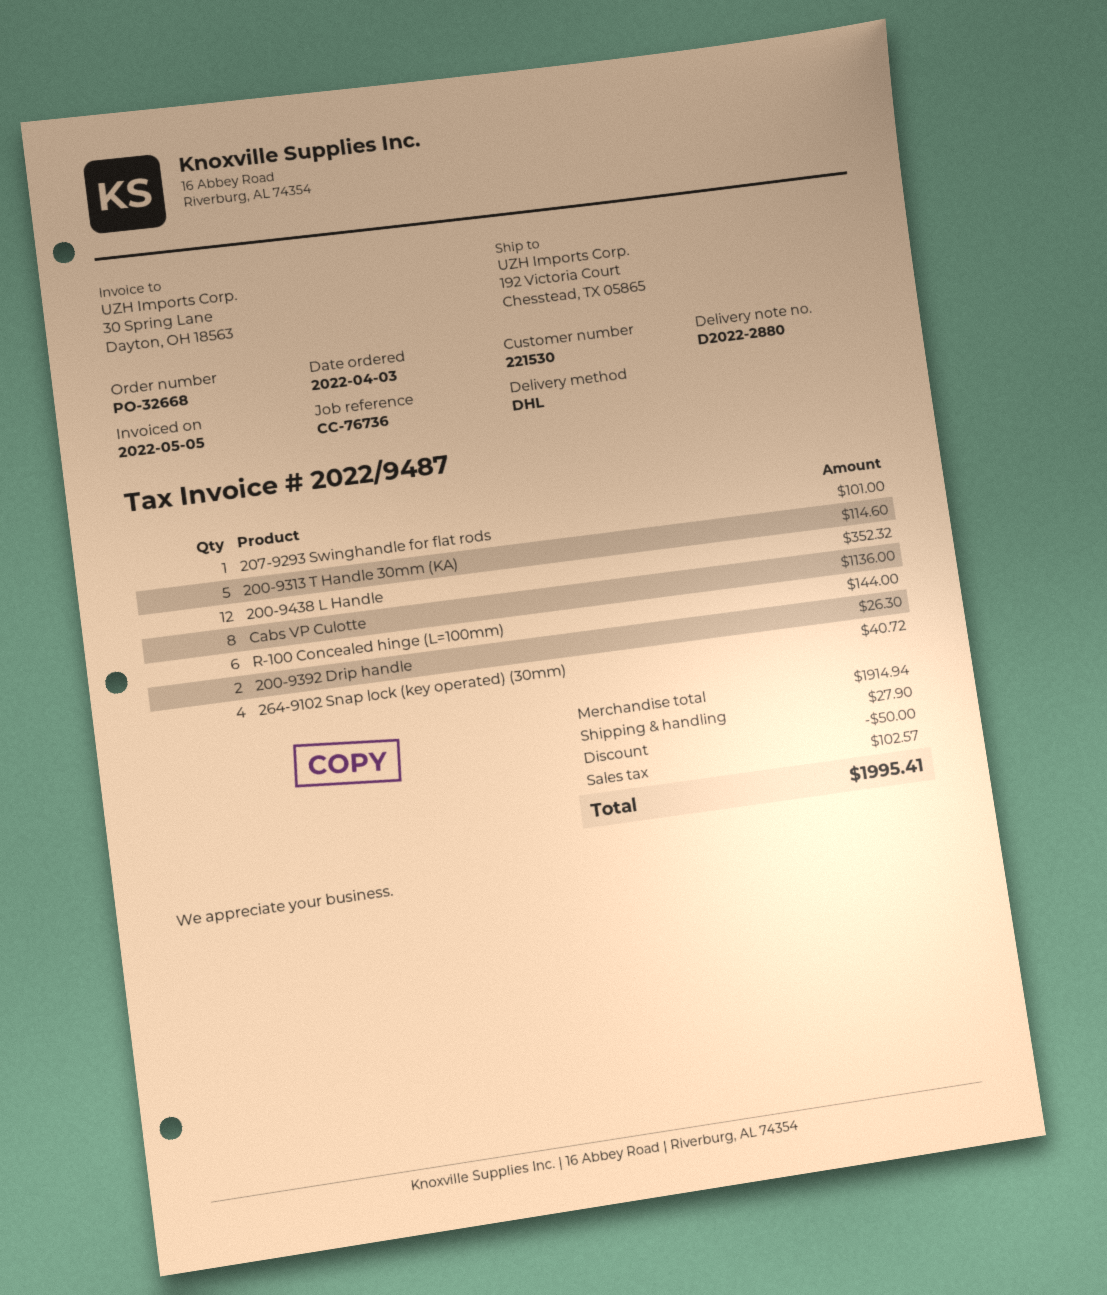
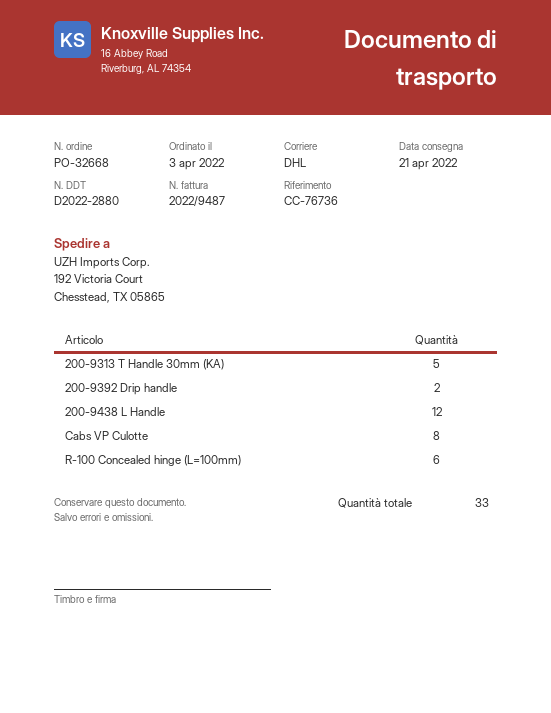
207-9293 Swinghandle for flat rods: 1 -> none
264-9102 Snap lock (key operated) (30mm): 4 -> none

